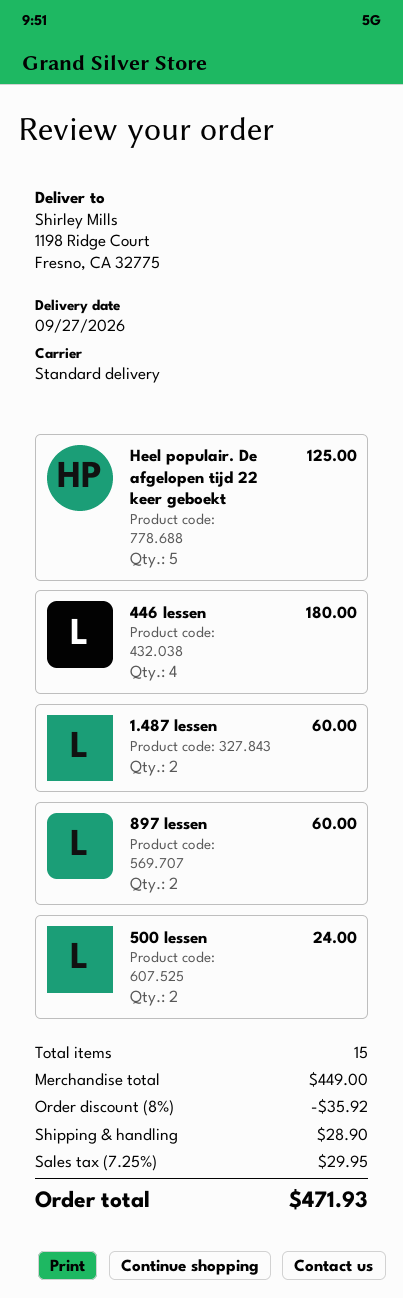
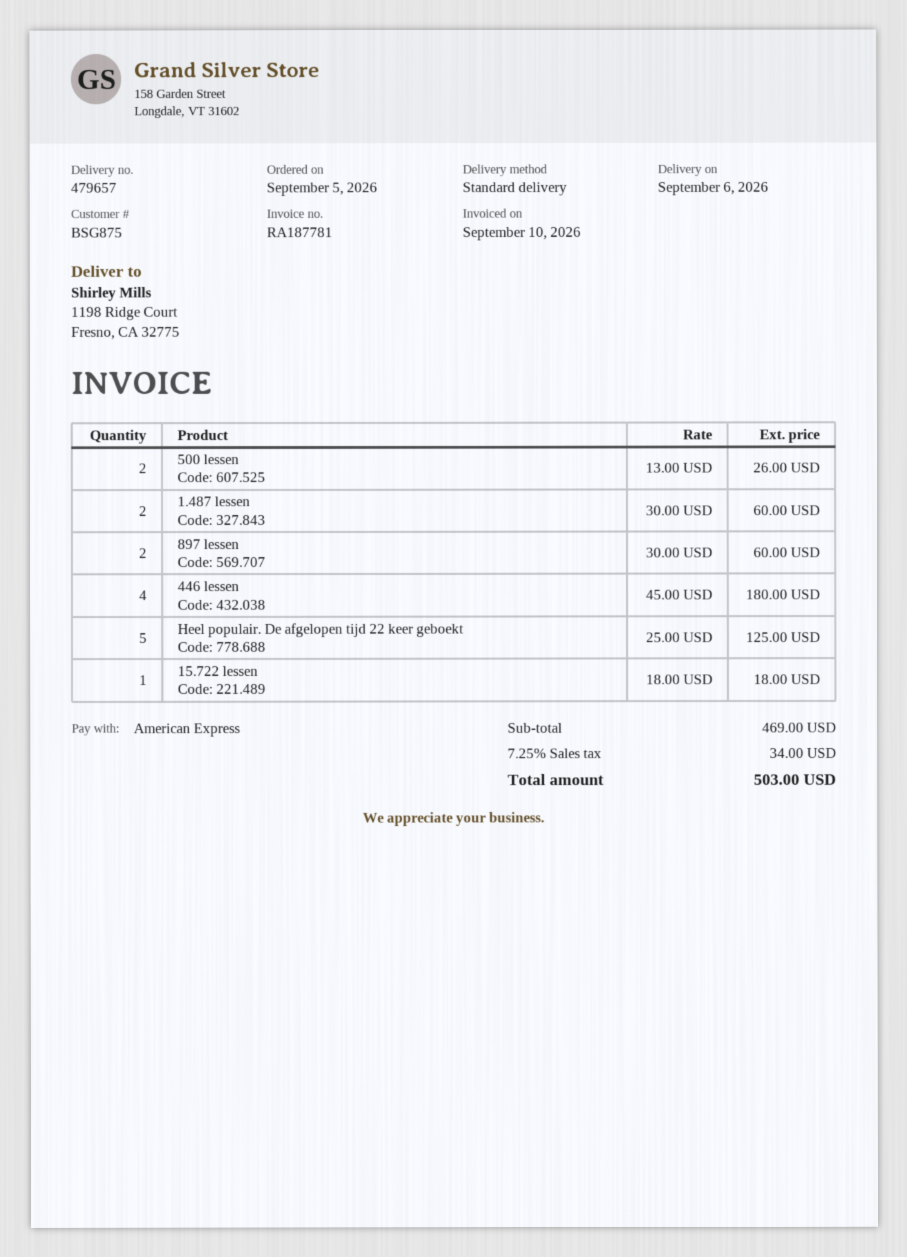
delivery date: 2026-09-27 -> 2026-09-06
500 lessen: 2 for 24.00 -> 2 for 26.00
15.722 lessen: none -> 1 for 18.00
subtotal: 449.00 -> 469.00
discount: 8% = 35.92 -> none
shipping: 28.90 -> none
tax: 7.25% = 29.95 -> 7.25% = 34.00
total: 471.93 -> 503.00

